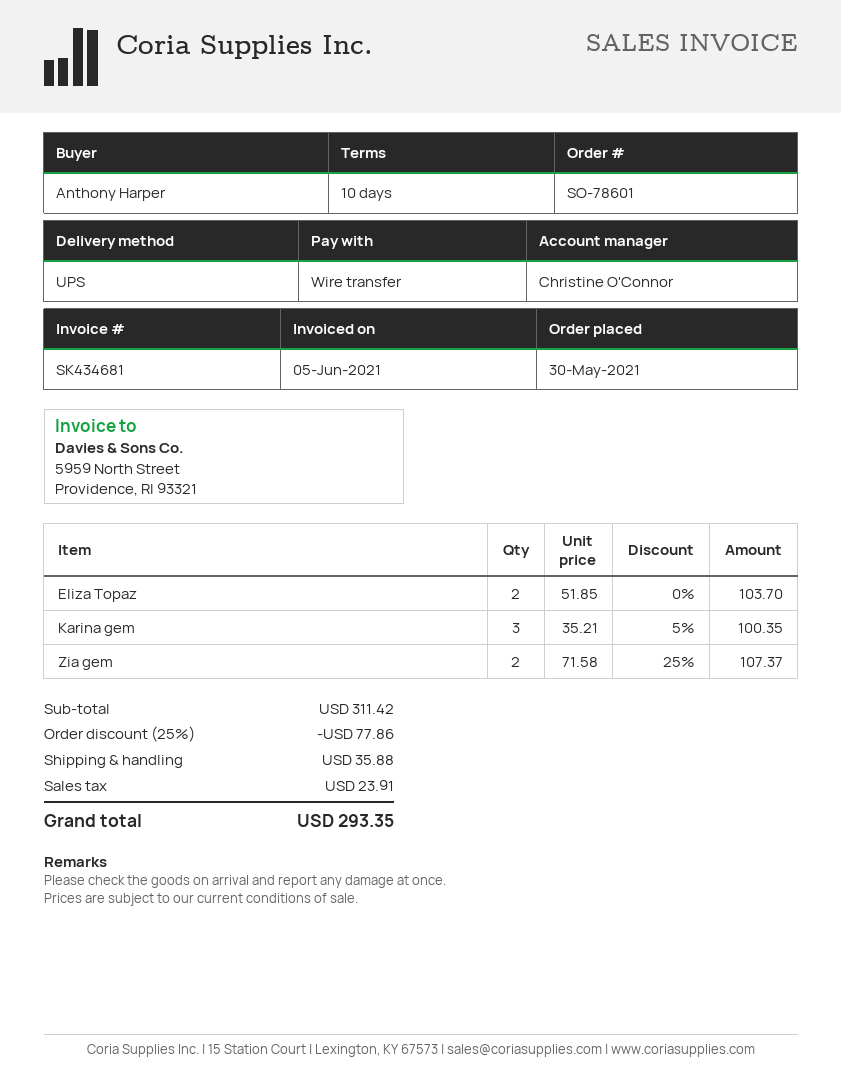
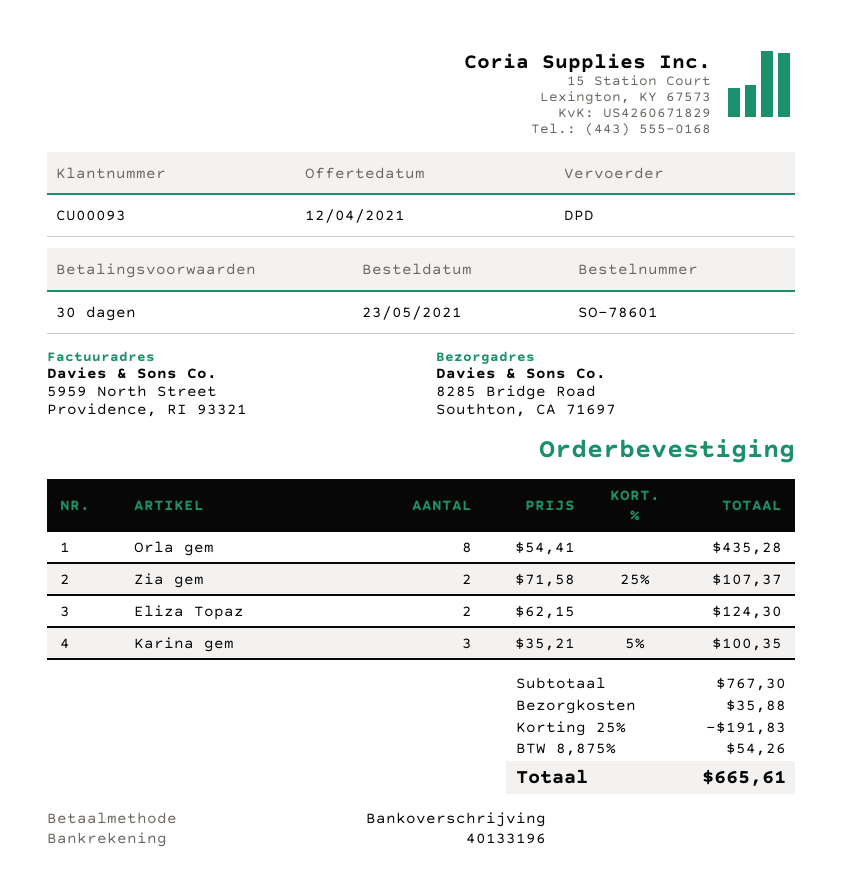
order date: 2021-05-30 -> 2021-05-23
payment terms: 10 days -> 30 days
shipping method: UPS -> DPD
Eliza Topaz: 2 x 51.85 = 103.70 -> 2 x 62.15 = 124.30
Orla gem: none -> 8 x 54.41 = 435.28
subtotal: 311.42 -> 767.30
discount: 25% = 77.86 -> 25% = 191.83
tax: 23.91 -> 54.26
total: 293.35 -> 665.61

